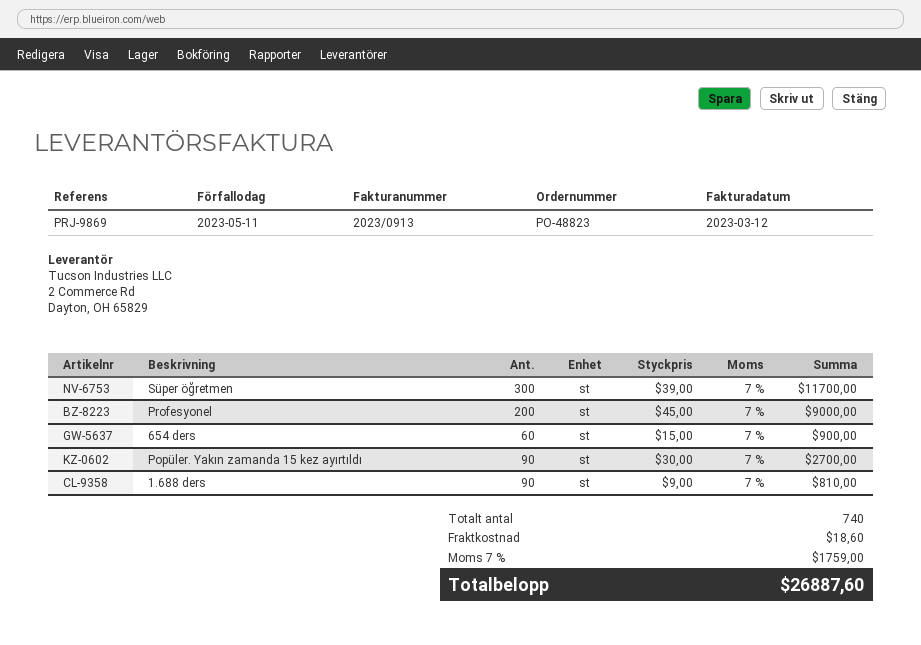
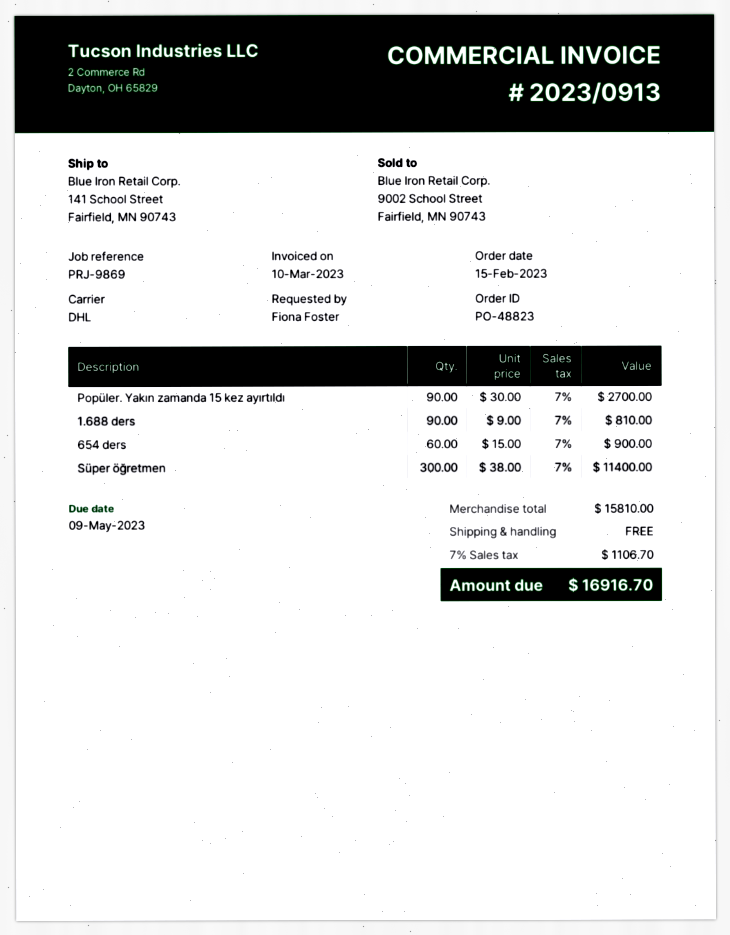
invoice date: 2023-03-12 -> 2023-03-10
due date: 2023-05-11 -> 2023-05-09
Süper öğretmen: 300 x 39.00 = 11700.00 -> 300 x 38.00 = 11400.00
Profesyonel: 200 x 45.00 = 9000.00 -> none
shipping: 18.60 -> 0.00
tax: 7% = 1759.00 -> 7% = 1106.70
total: 26887.60 -> 16916.70

